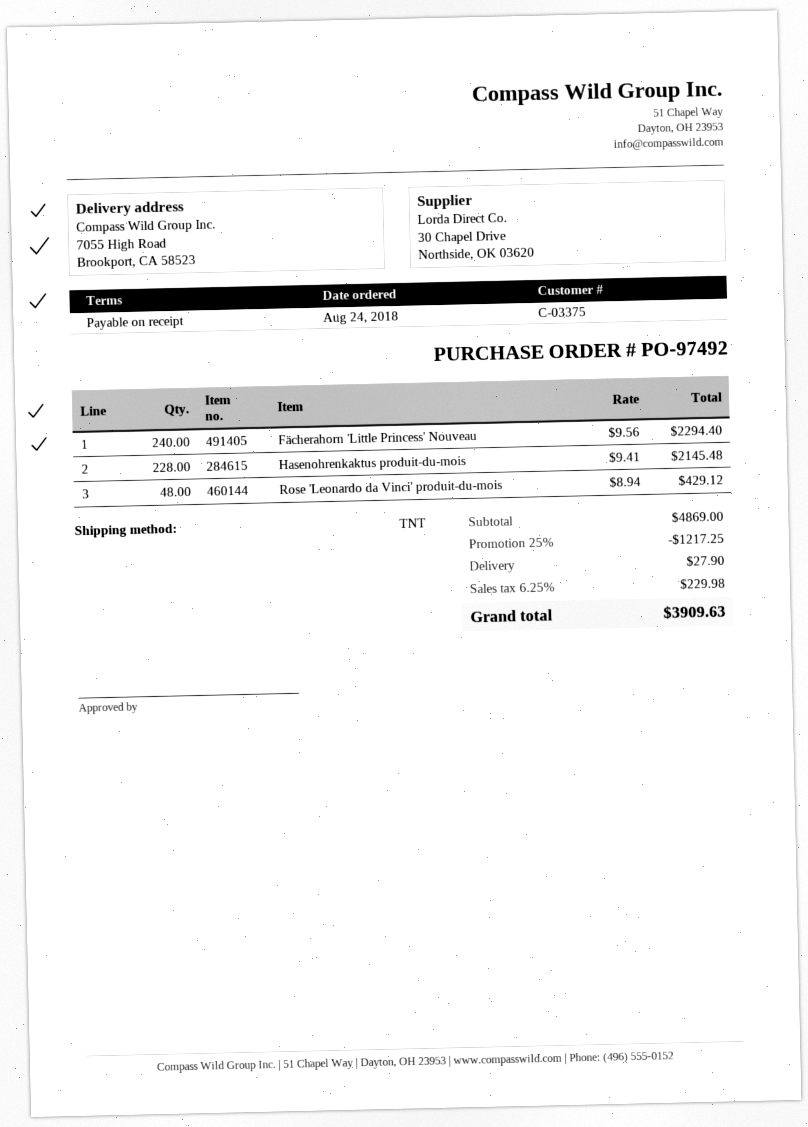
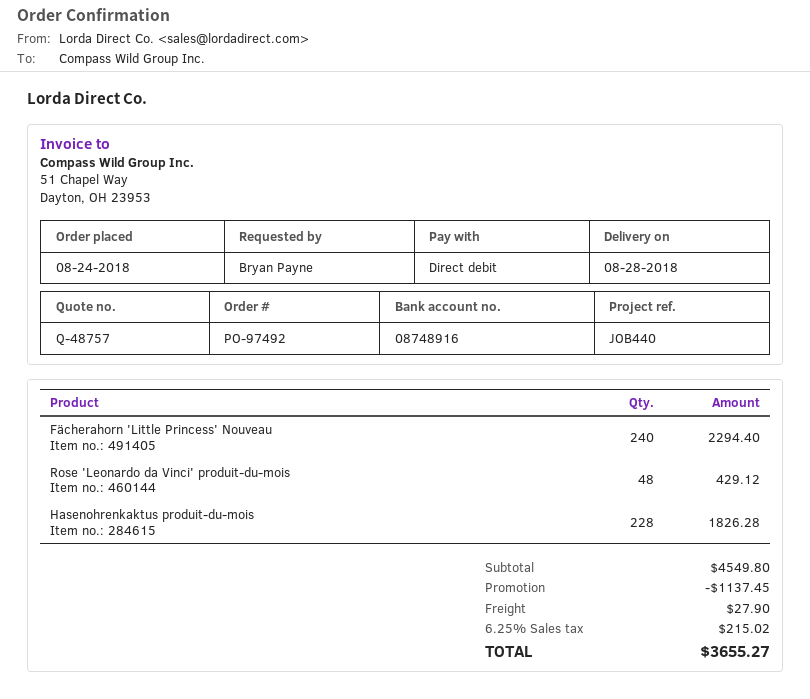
Hasenohrenkaktus produit-du-mois: 228 for 2145.48 -> 228 for 1826.28
subtotal: 4869.00 -> 4549.80
discount: 1217.25 -> 1137.45
tax: 6.25% = 229.98 -> 6.25% = 215.02
total: 3909.63 -> 3655.27

